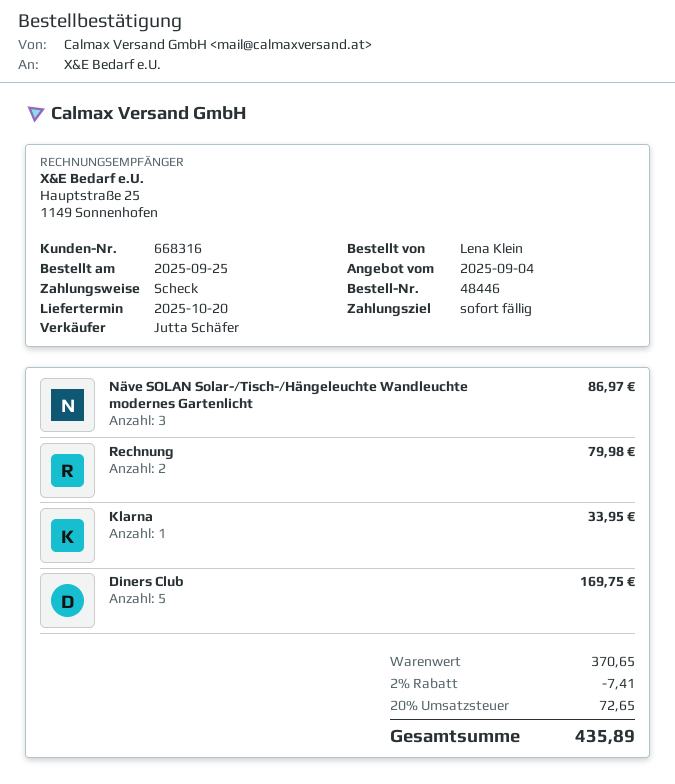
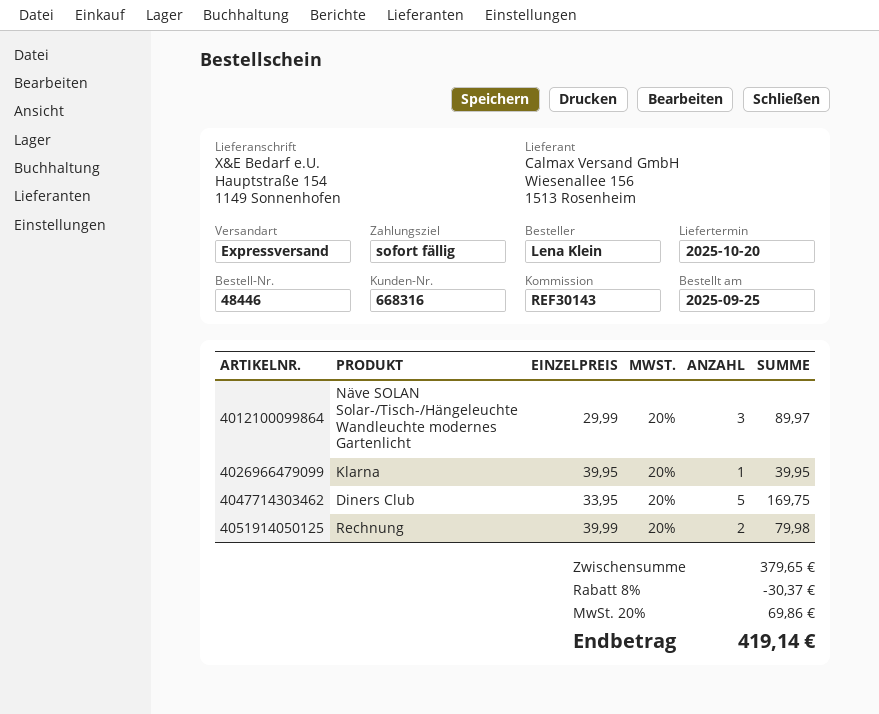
Näve SOLAN Solar-/Tisch-/Hängeleuchte Wandleuchte modernes Gartenlicht: 3 for 86.97 -> 3 for 89.97
Klarna: 1 for 33.95 -> 1 for 39.95
subtotal: 370.65 -> 379.65
discount: 2% = 7.41 -> 8% = 30.37
tax: 20% = 72.65 -> 20% = 69.86
total: 435.89 -> 419.14

